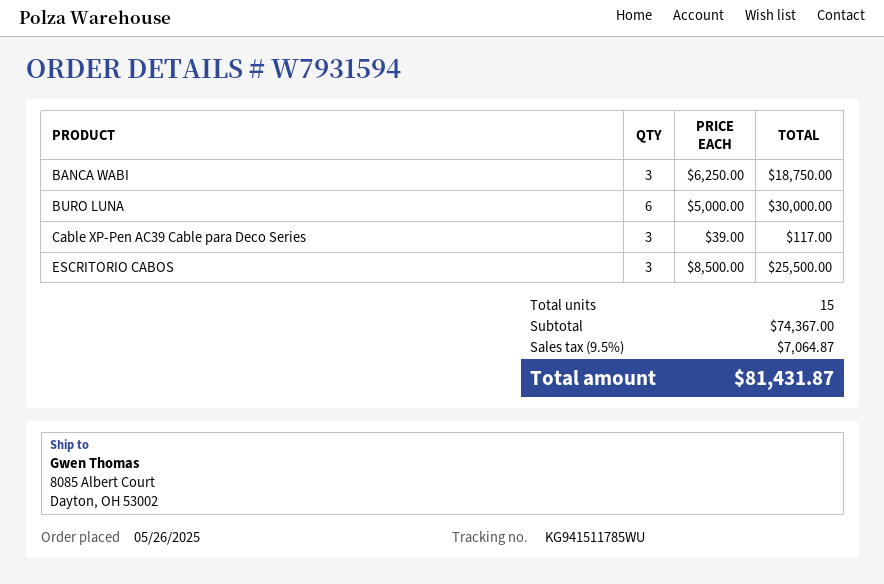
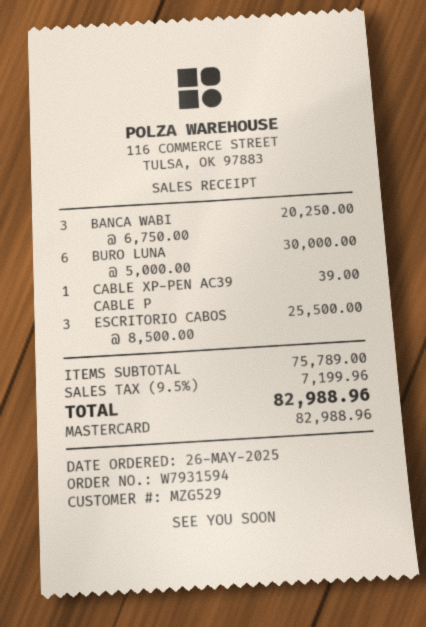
BANCA WABI: 3 x 6250.00 = 18750.00 -> 3 x 6750.00 = 20250.00
Cable XP-Pen AC39 Cable para Deco Series: 3 x 39.00 = 117.00 -> 1 x 39.00 = 39.00
subtotal: 74367.00 -> 75789.00
tax: 9.5% = 7064.87 -> 9.5% = 7199.96
total: 81431.87 -> 82988.96

